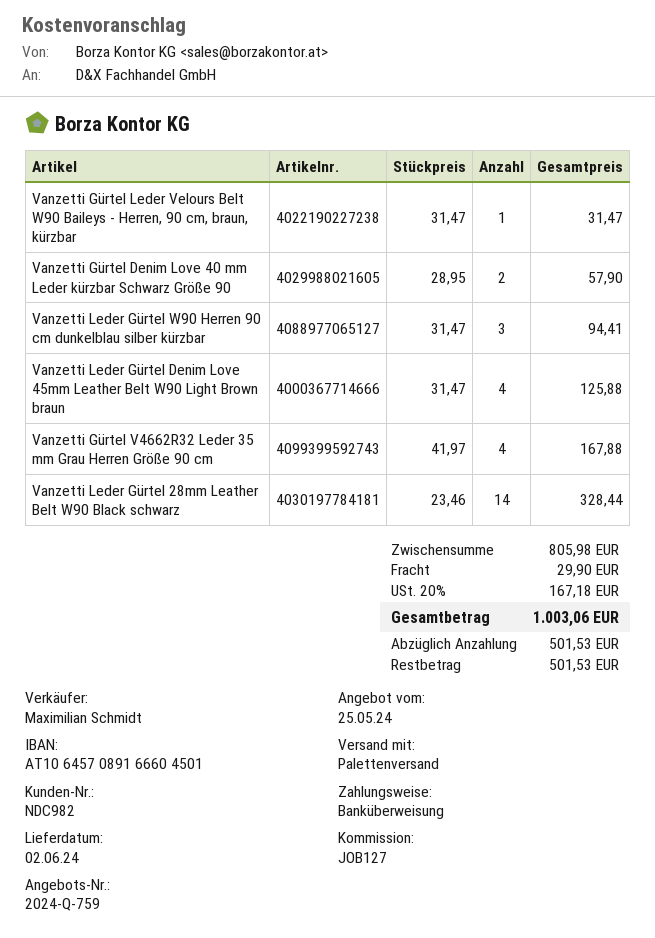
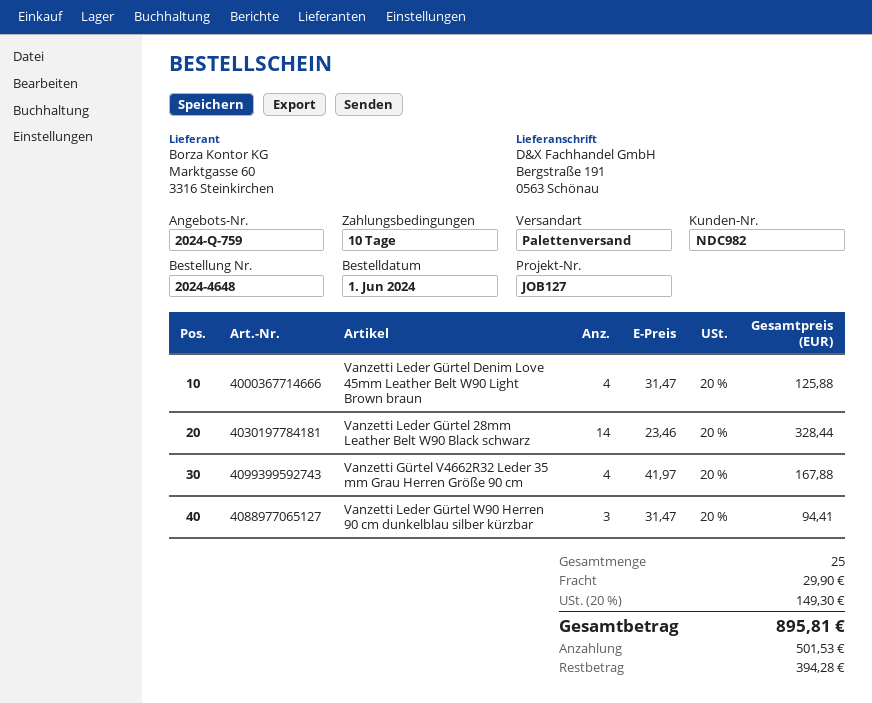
Vanzetti Gürtel Leder Velours Belt W90 Baileys - Herren, 90 cm, braun, kürzbar: 1 x 31.47 = 31.47 -> none
Vanzetti Gürtel Denim Love 40 mm Leder kürzbar Schwarz Größe 90: 2 x 28.95 = 57.90 -> none
tax: 20% = 167.18 -> 20% = 149.30
total: 1003.06 -> 895.81
balance: 501.53 -> 394.28

